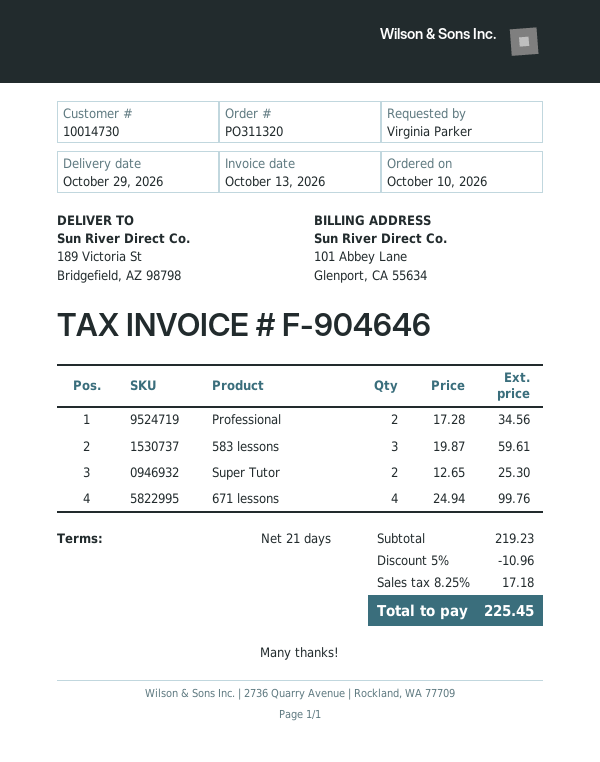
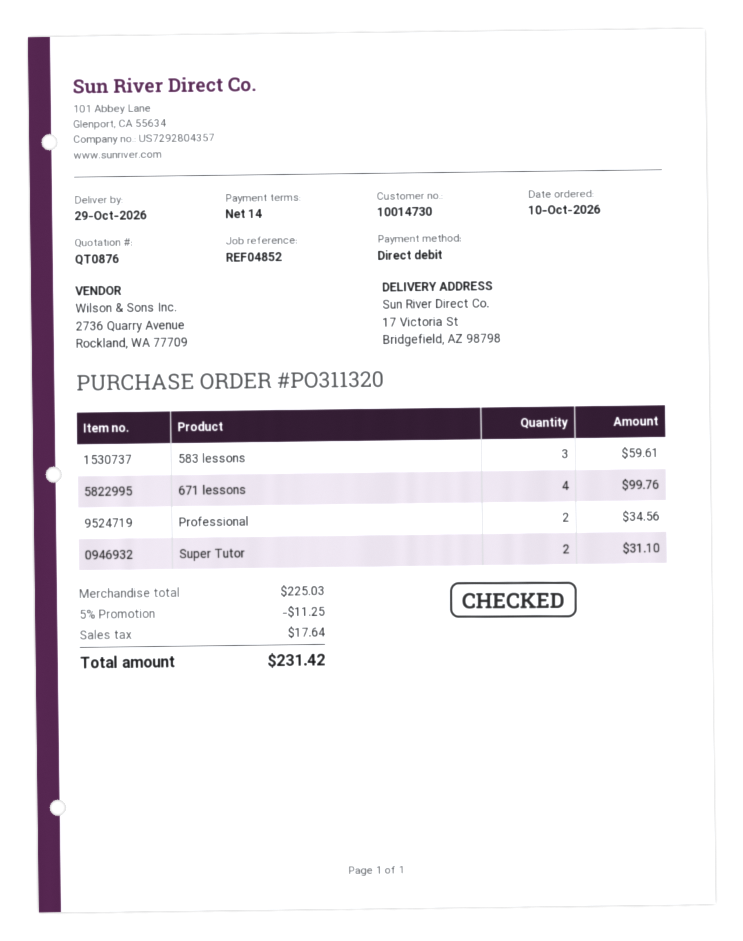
payment terms: 21 days -> 14 days
ship to: 189 Victoria St, Bridgefield, AZ 98798 -> 17 Victoria St, Bridgefield, AZ 98798
Super Tutor: 2 for 25.30 -> 2 for 31.10
subtotal: 219.23 -> 225.03
discount: 5% = 10.96 -> 5% = 11.25
tax: 17.18 -> 17.64
total: 225.45 -> 231.42

